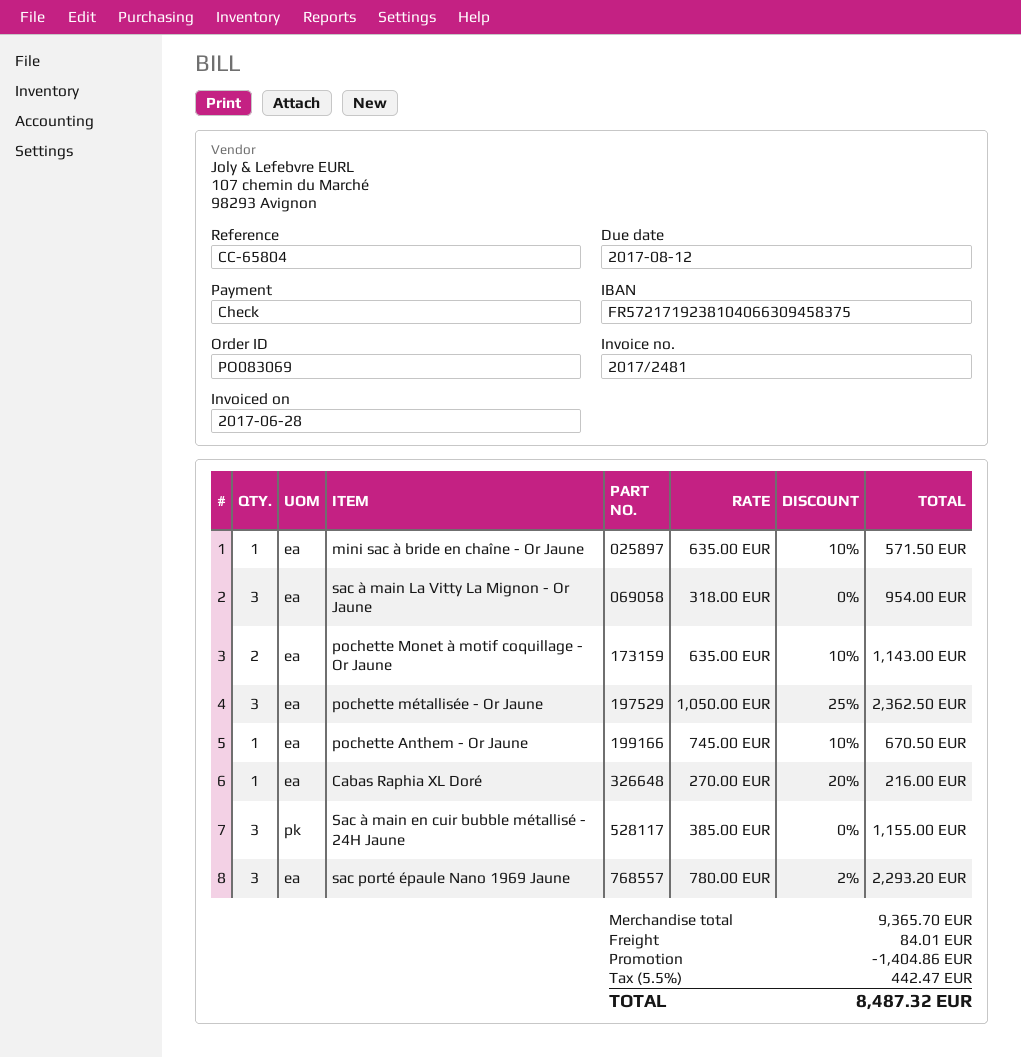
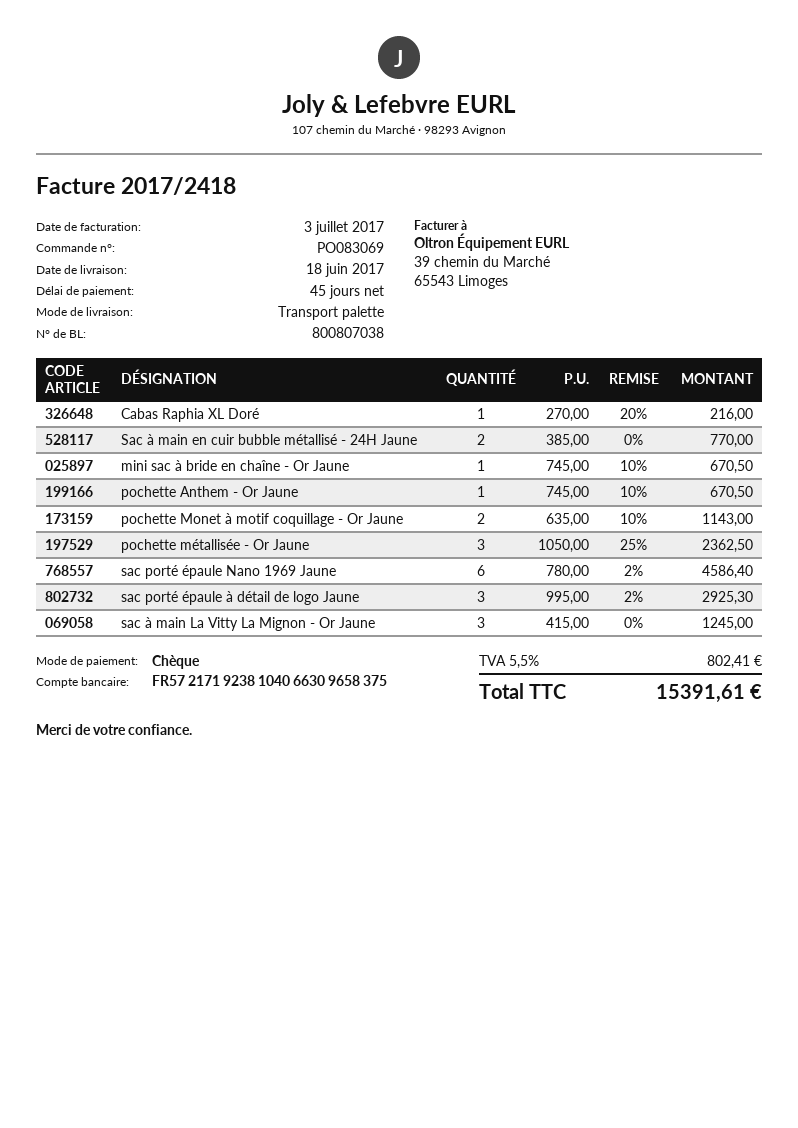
invoice number: 2017/2481 -> 2017/2418
invoice date: 2017-06-28 -> 2017-07-03
bank account: FR5721719238104066309458375 -> FR5721719238104066309658375
mini sac à bride en chaîne - Or Jaune: 1 x 635.00 - 10% = 571.50 -> 1 x 745.00 - 10% = 670.50
sac à main La Vitty La Mignon - Or Jaune: 3 x 318.00 = 954.00 -> 3 x 415.00 = 1245.00
Sac à main en cuir bubble métallisé - 24H Jaune: 3 x 385.00 = 1155.00 -> 2 x 385.00 = 770.00
sac porté épaule Nano 1969 Jaune: 3 x 780.00 - 2% = 2293.20 -> 6 x 780.00 - 2% = 4586.40
sac porté épaule à détail de logo Jaune: none -> 3 x 995.00 - 2% = 2925.30
discount: 1404.86 -> none
shipping: 84.01 -> none
tax: 5.5% = 442.47 -> 5.5% = 802.41
total: 8487.32 -> 15391.61

